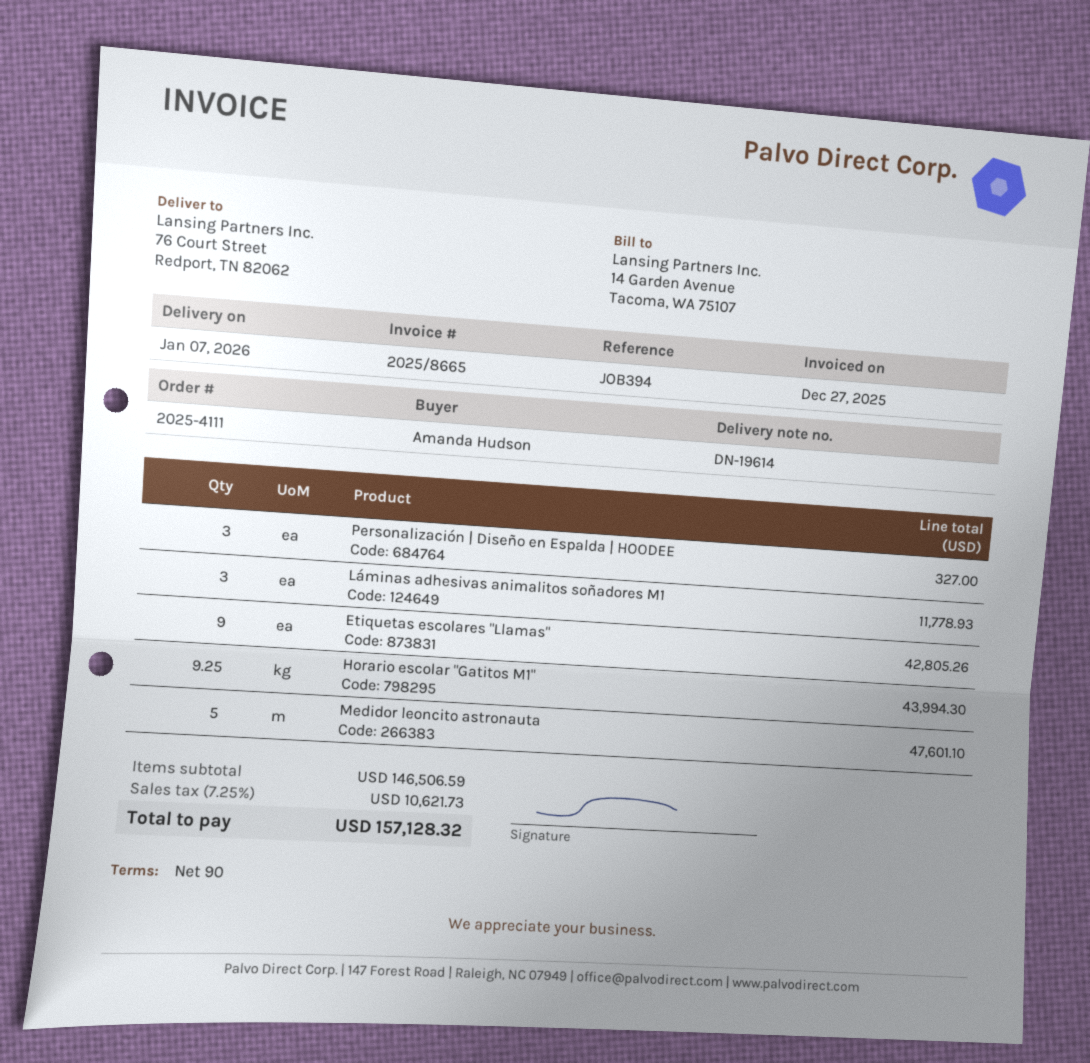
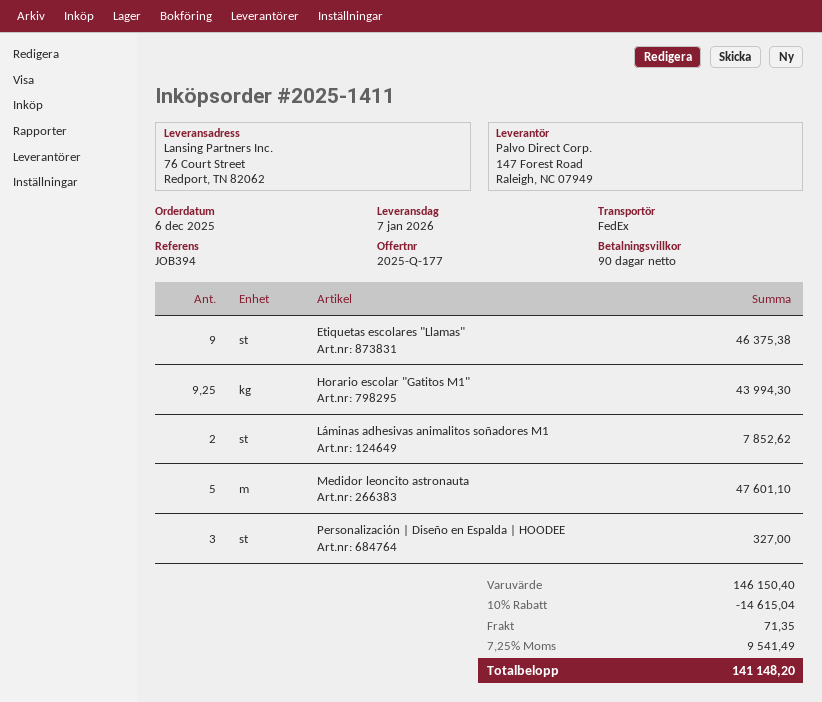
order number: 2025-4111 -> 2025-1411
Láminas adhesivas animalitos soñadores M1: 3 for 11778.93 -> 2 for 7852.62
Etiquetas escolares "Llamas": 9 for 42805.26 -> 9 for 46375.38
subtotal: 146506.59 -> 146150.40
discount: none -> 10% = 14615.04
shipping: none -> 71.35
tax: 7.25% = 10621.73 -> 7.25% = 9541.49
total: 157128.32 -> 141148.20

